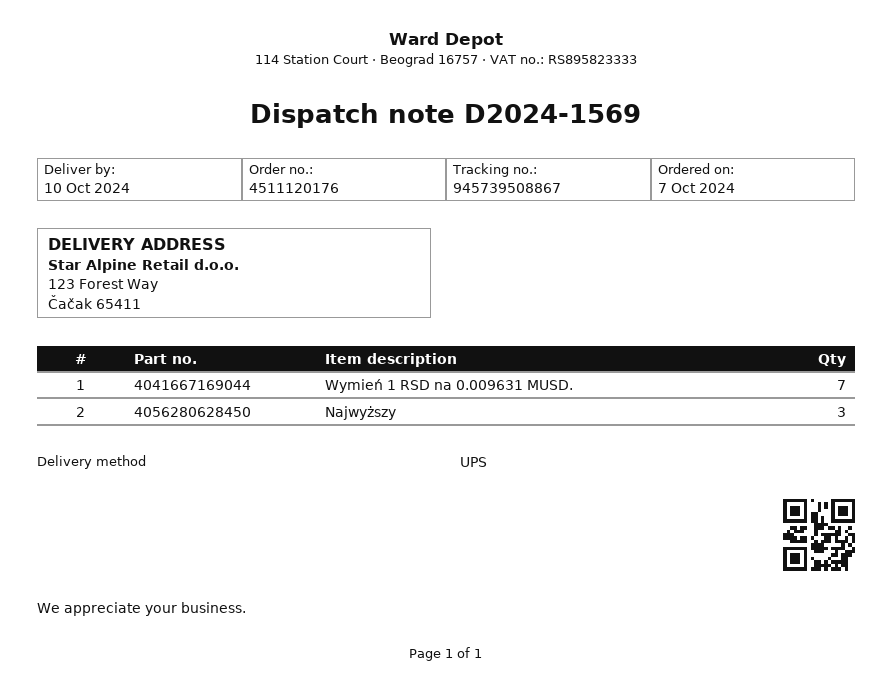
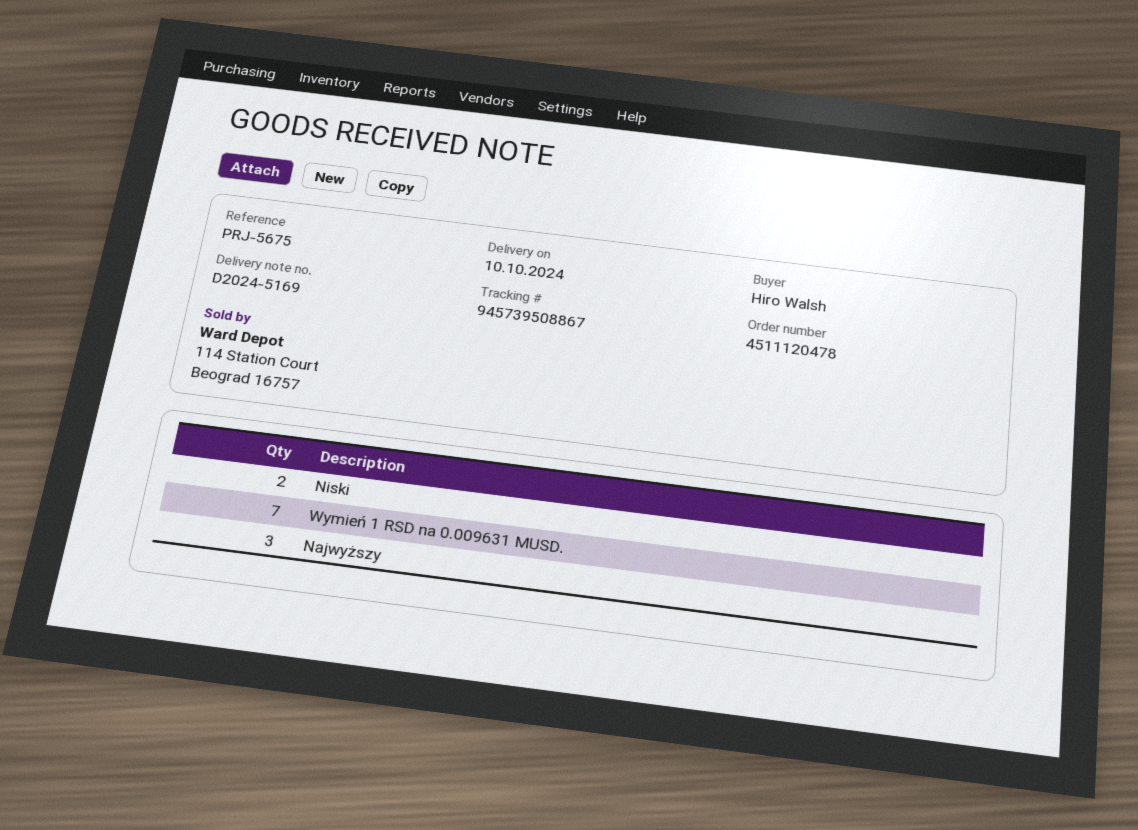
order number: 4511120176 -> 4511120478
delivery note number: D2024-1569 -> D2024-5169
Niski: none -> 2

